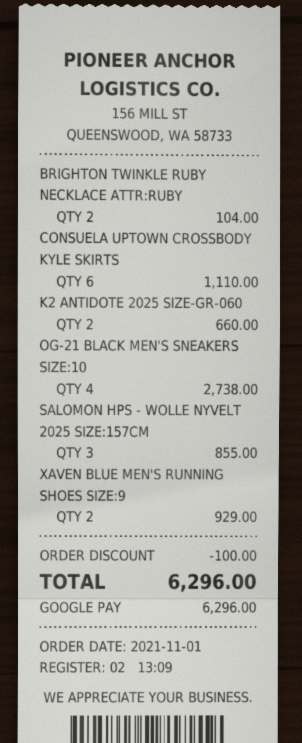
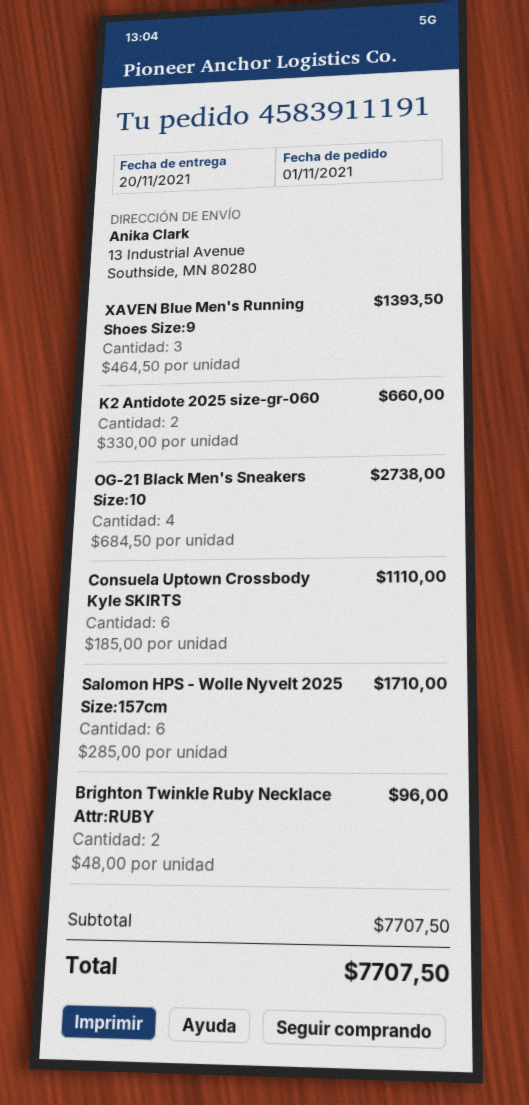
BRIGHTON TWINKLE RUBY NECKLACE ATTR:RUBY: 2 for 104.00 -> 2 for 96.00
SALOMON HPS - WOLLE NYVELT 2025 SIZE:157CM: 3 for 855.00 -> 6 for 1710.00
XAVEN BLUE MEN'S RUNNING SHOES SIZE:9: 2 for 929.00 -> 3 for 1393.50
discount: 100.00 -> none
total: 6296.00 -> 7707.50

